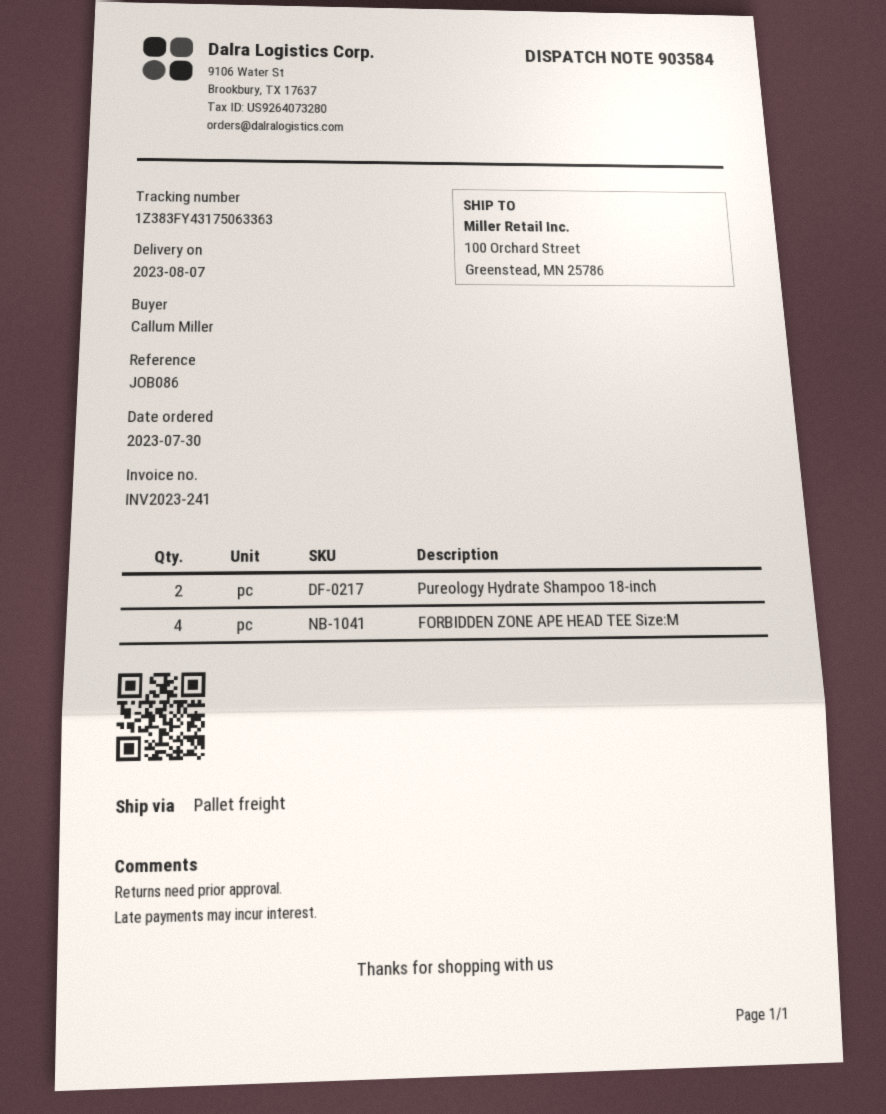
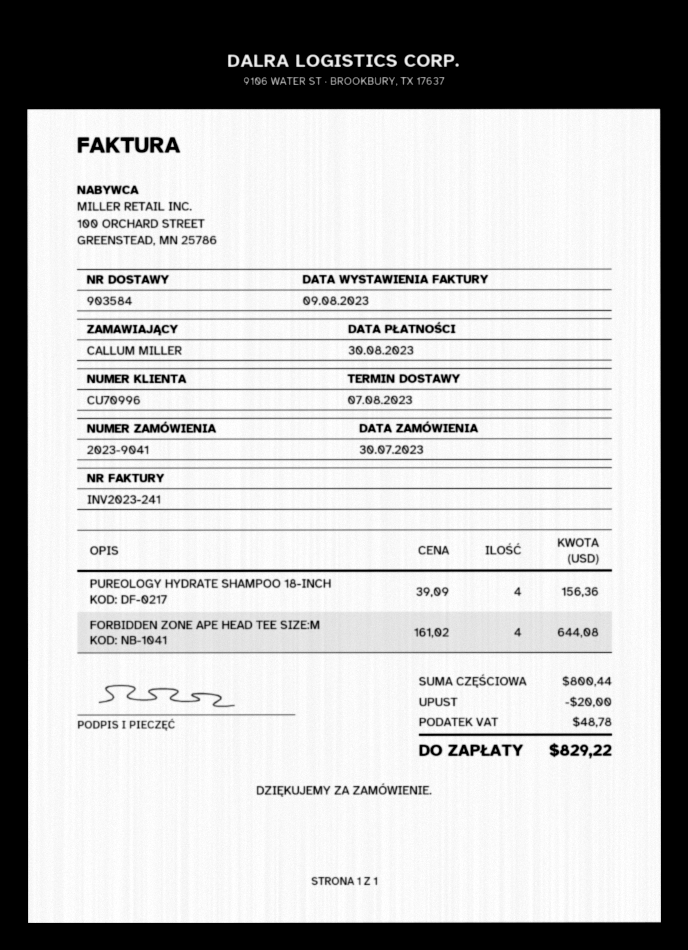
Pureology Hydrate Shampoo 18-inch: 2 -> 4

